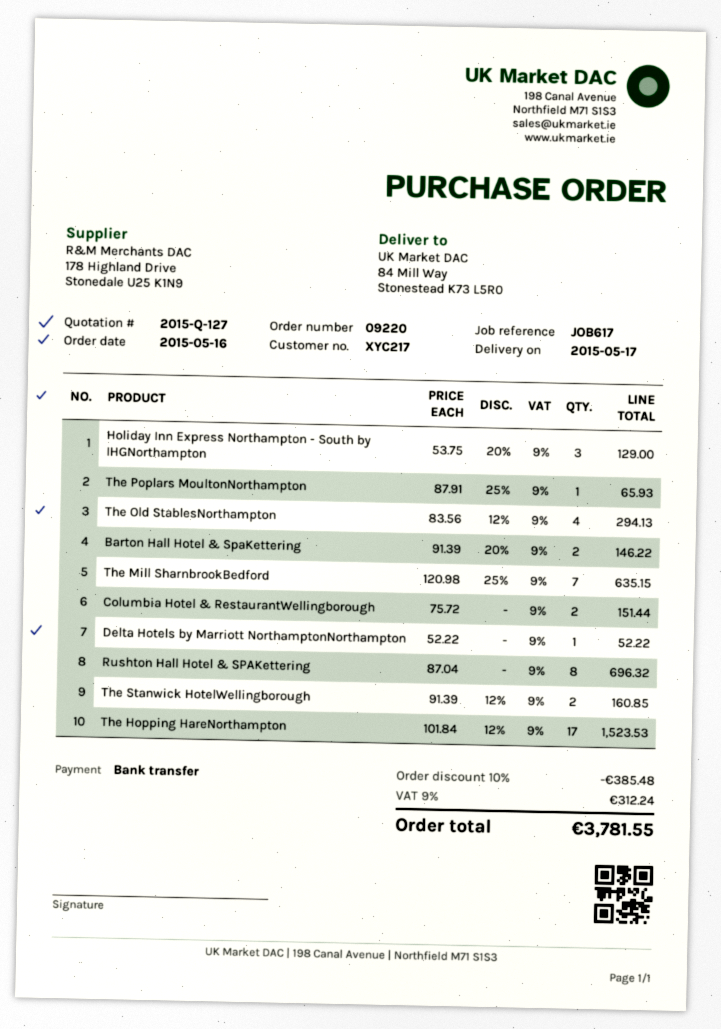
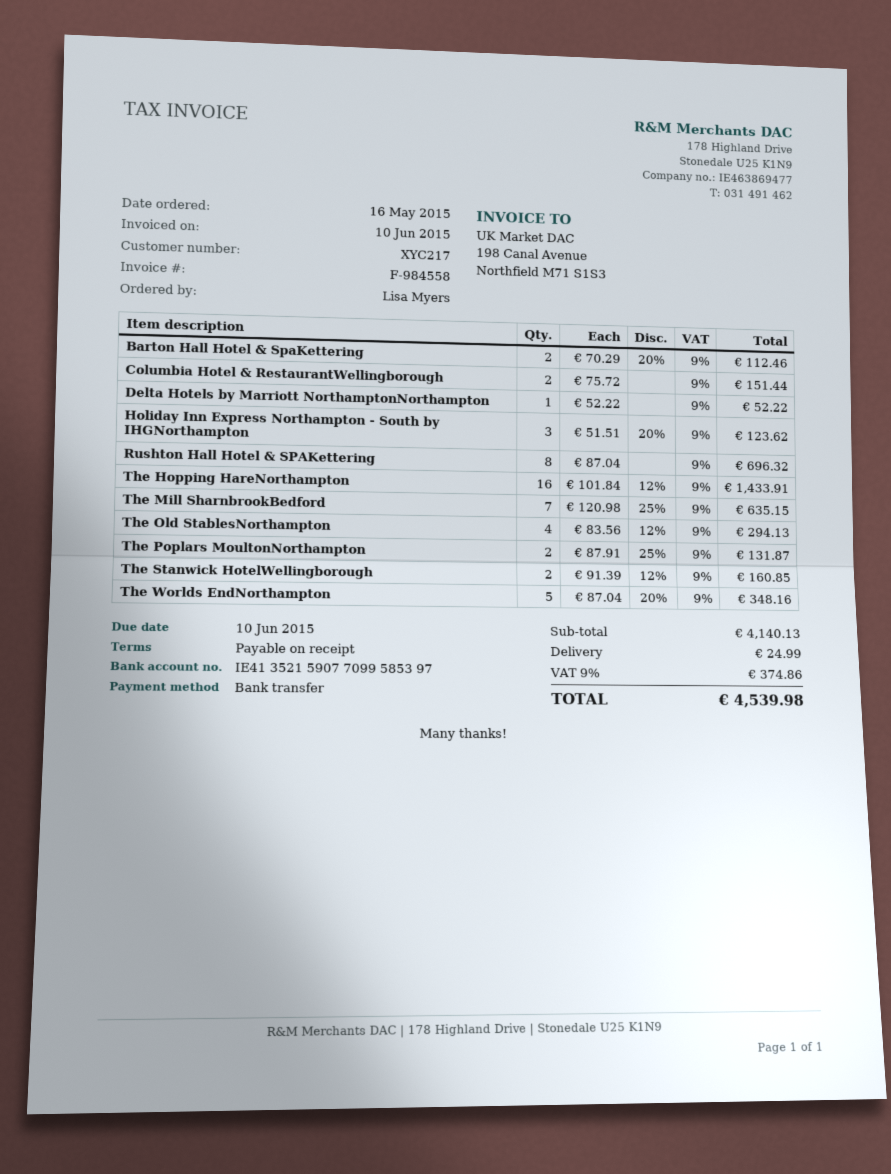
Holiday Inn Express Northampton - South by IHGNorthampton: 3 x 53.75 - 20% = 129.00 -> 3 x 51.51 - 20% = 123.62
The Poplars MoultonNorthampton: 1 x 87.91 - 25% = 65.93 -> 2 x 87.91 - 25% = 131.87
Barton Hall Hotel & SpaKettering: 2 x 91.39 - 20% = 146.22 -> 2 x 70.29 - 20% = 112.46
The Hopping HareNorthampton: 17 x 101.84 - 12% = 1523.53 -> 16 x 101.84 - 12% = 1433.91
The Worlds EndNorthampton: none -> 5 x 87.04 - 20% = 348.16
discount: 10% = 385.48 -> none
shipping: none -> 24.99
tax: 9% = 312.24 -> 9% = 374.86
total: 3781.55 -> 4539.98

